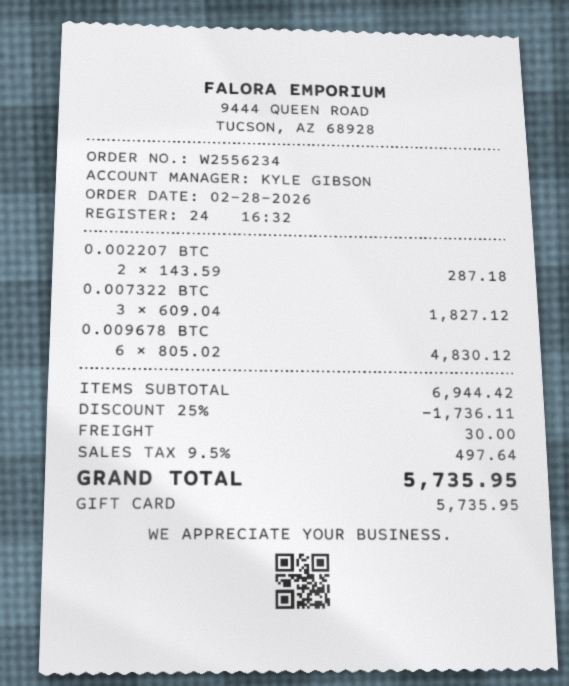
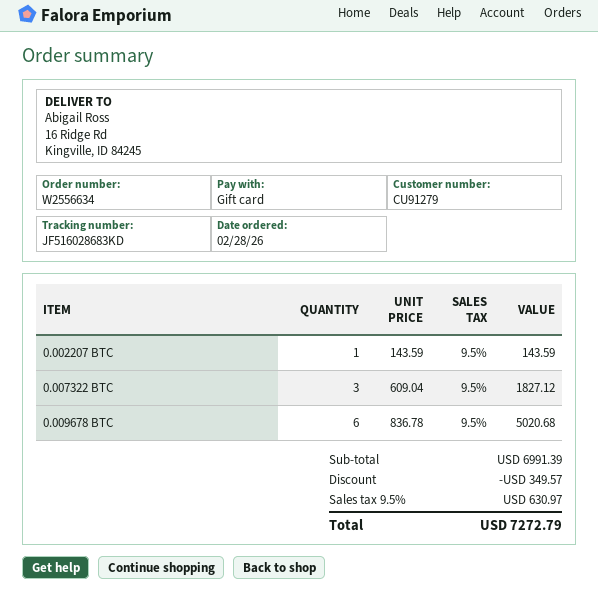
order number: W2556234 -> W2556634
0.002207 BTC: 2 x 143.59 = 287.18 -> 1 x 143.59 = 143.59
0.009678 BTC: 6 x 805.02 = 4830.12 -> 6 x 836.78 = 5020.68
subtotal: 6944.42 -> 6991.39
discount: 1736.11 -> 349.57
shipping: 30.00 -> none
tax: 9.5% = 497.64 -> 9.5% = 630.97
total: 5735.95 -> 7272.79

